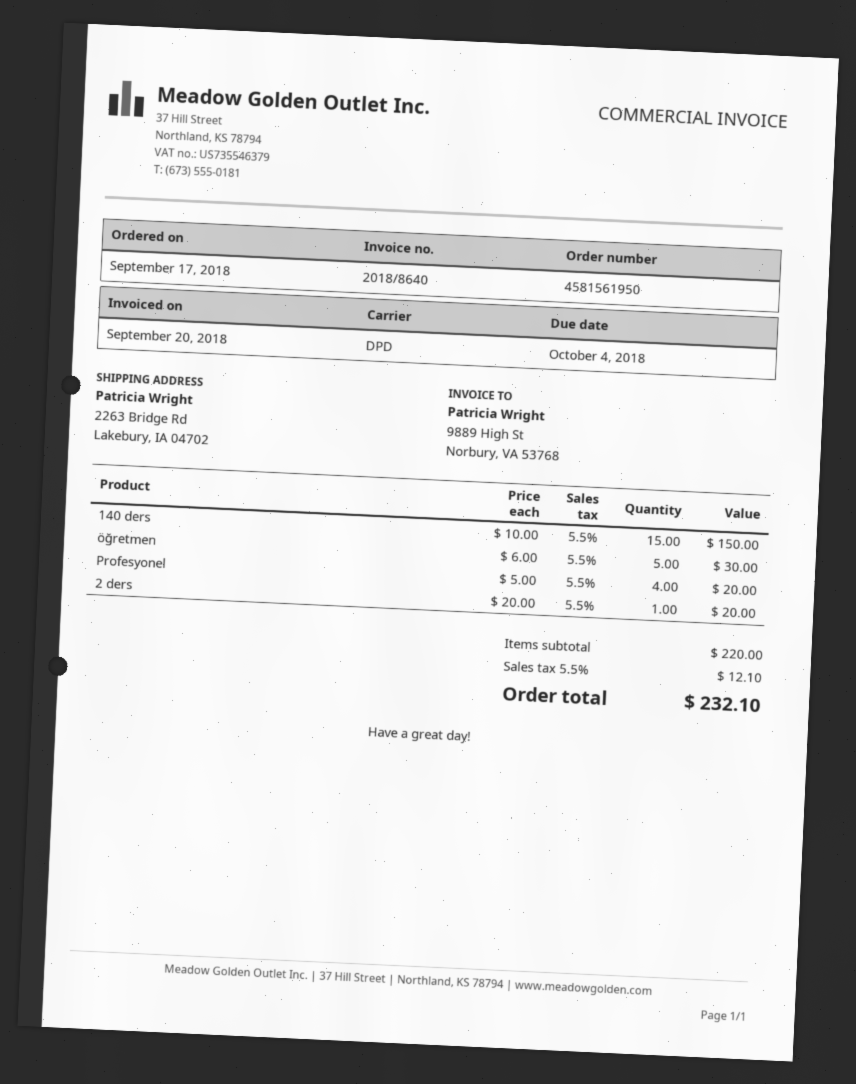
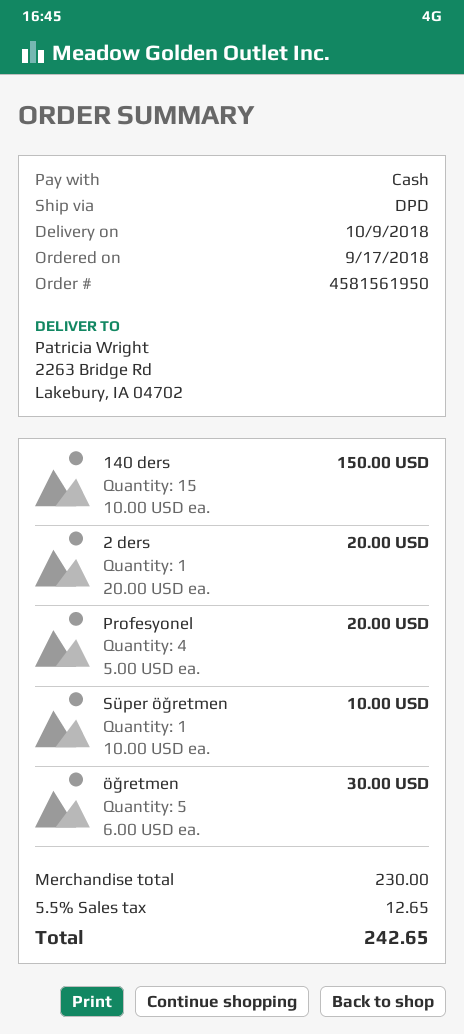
Süper öğretmen: none -> 1 x 10.00 = 10.00
subtotal: 220.00 -> 230.00
tax: 5.5% = 12.10 -> 5.5% = 12.65
total: 232.10 -> 242.65

